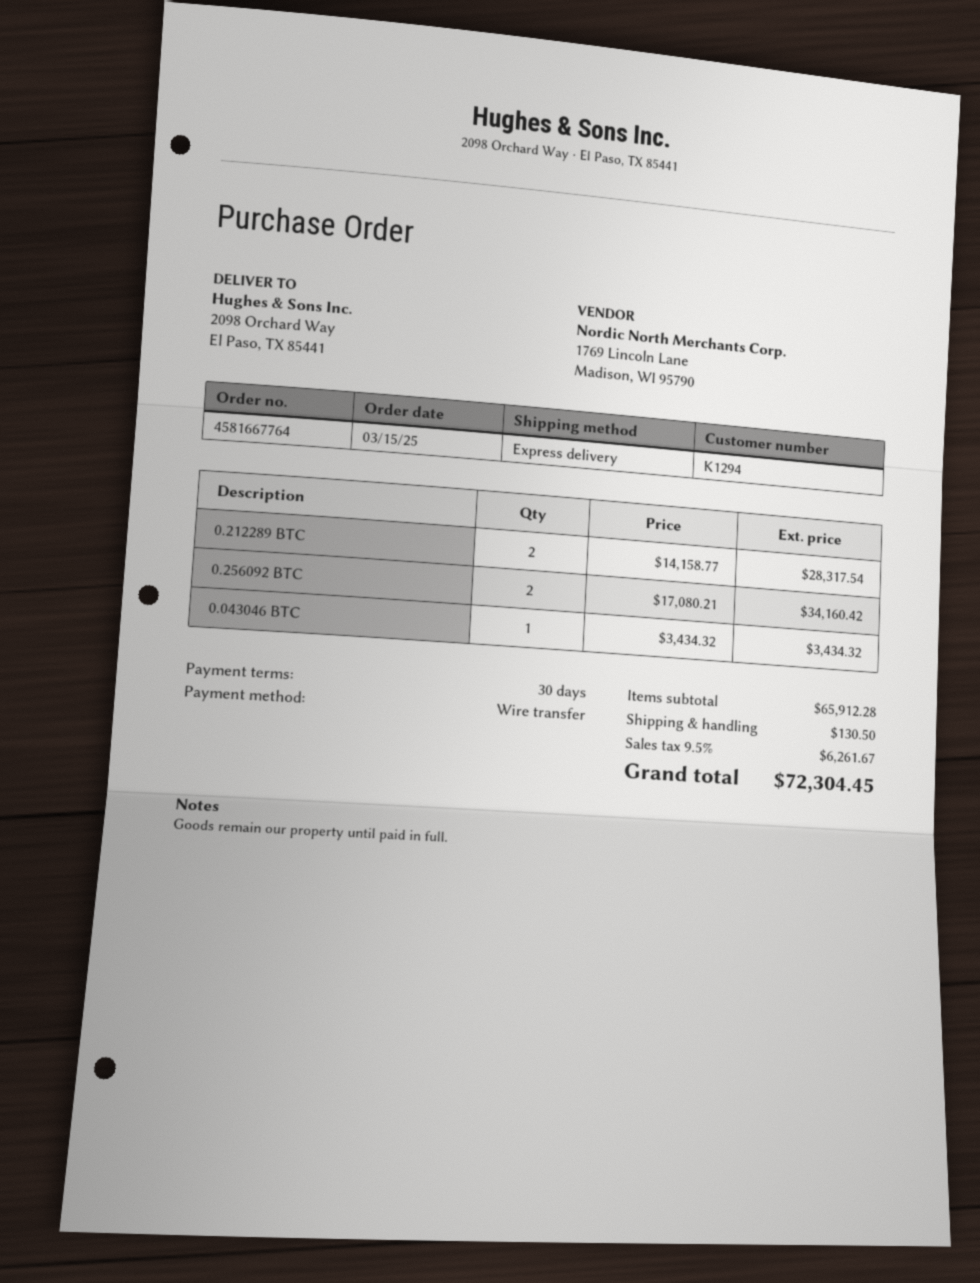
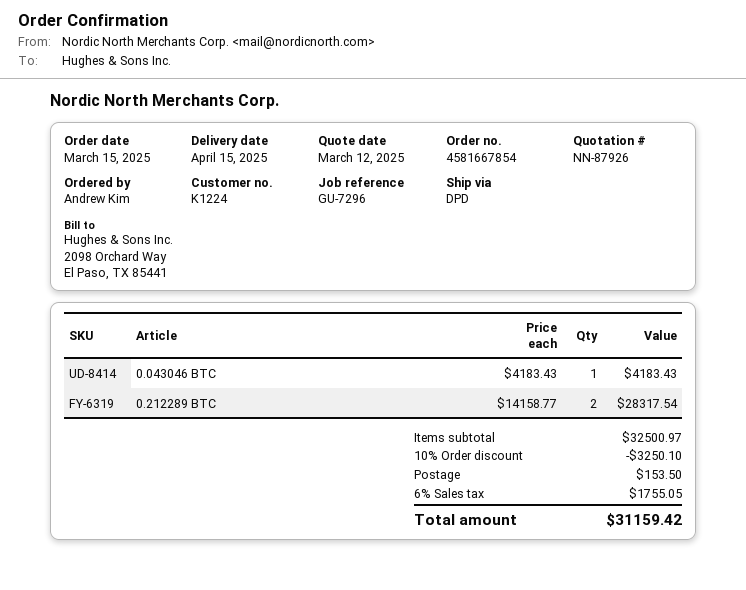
order number: 4581667764 -> 4581667854
customer number: K1294 -> K1224
shipping method: express -> DPD
0.256092 BTC: 2 x 17080.21 = 34160.42 -> none
0.043046 BTC: 1 x 3434.32 = 3434.32 -> 1 x 4183.43 = 4183.43
subtotal: 65912.28 -> 32500.97
discount: none -> 10% = 3250.10
shipping: 130.50 -> 153.50
tax: 9.5% = 6261.67 -> 6% = 1755.05
total: 72304.45 -> 31159.42

